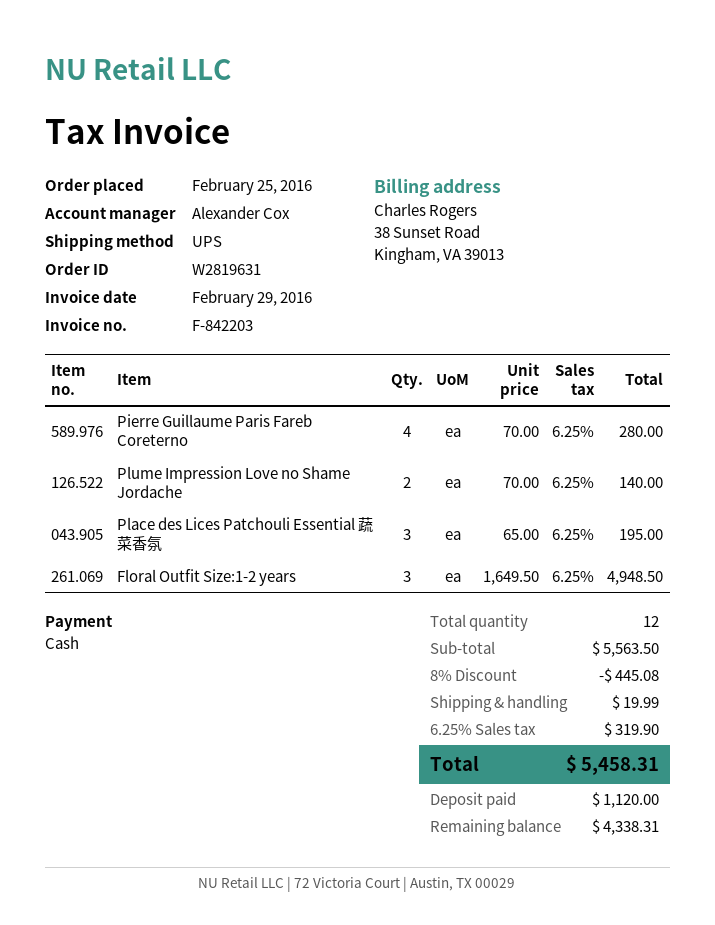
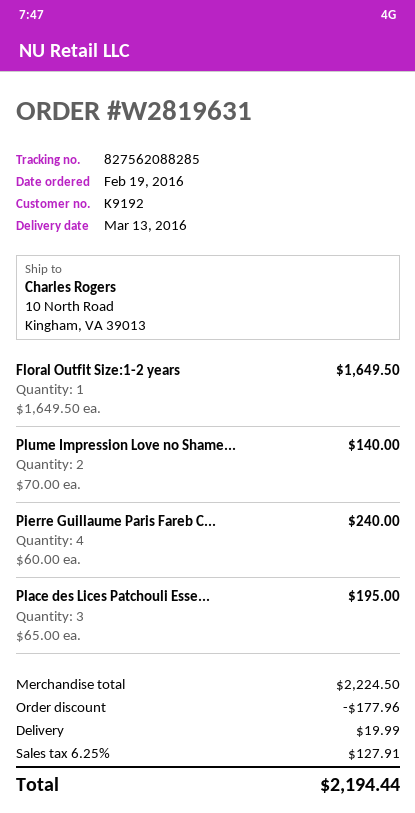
order date: 2016-02-25 -> 2016-02-19
Pierre Guillaume Paris Fareb Coreterno: 4 x 70.00 = 280.00 -> 4 x 60.00 = 240.00
Floral Outfit Size:1-2 years: 3 x 1649.50 = 4948.50 -> 1 x 1649.50 = 1649.50
subtotal: 5563.50 -> 2224.50
discount: 445.08 -> 177.96
tax: 6.25% = 319.90 -> 6.25% = 127.91
total: 5458.31 -> 2194.44

